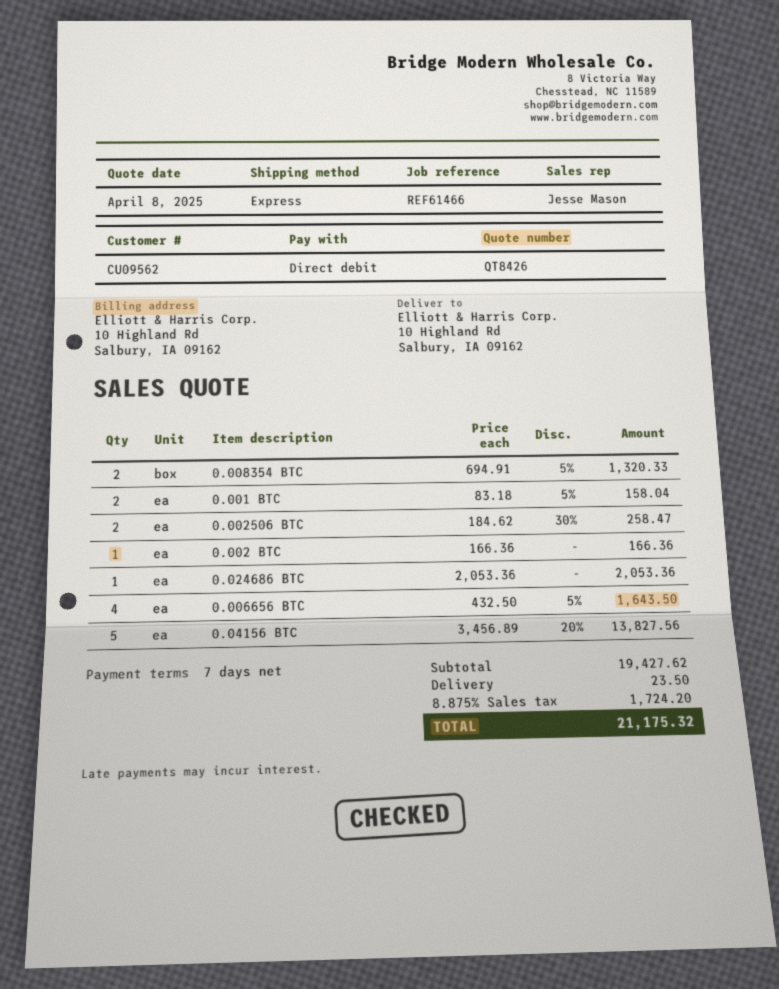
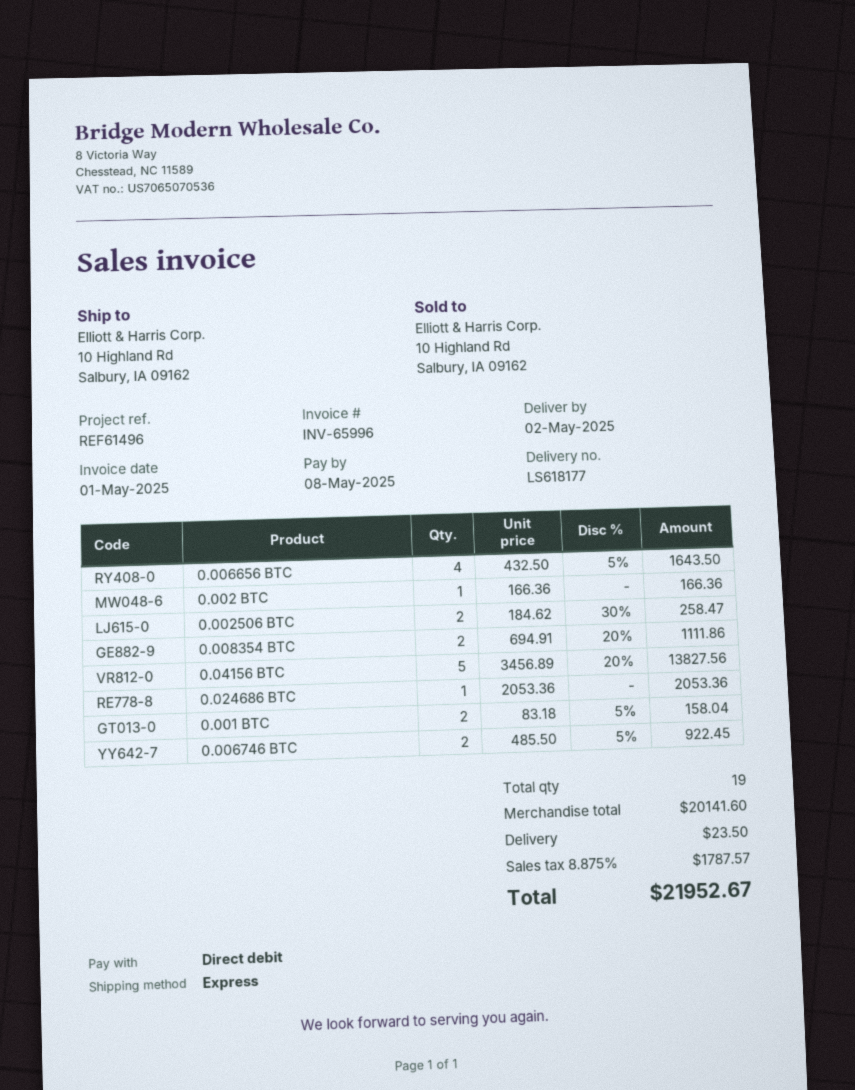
reference: REF61466 -> REF61496
0.008354 BTC: 2 x 694.91 - 5% = 1320.33 -> 2 x 694.91 - 20% = 1111.86
0.006746 BTC: none -> 2 x 485.50 - 5% = 922.45
subtotal: 19427.62 -> 20141.60
tax: 8.875% = 1724.20 -> 8.875% = 1787.57
total: 21175.32 -> 21952.67

